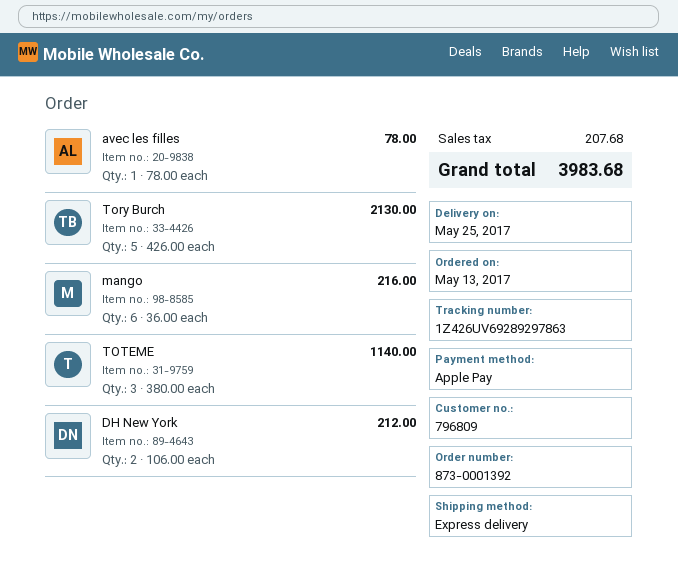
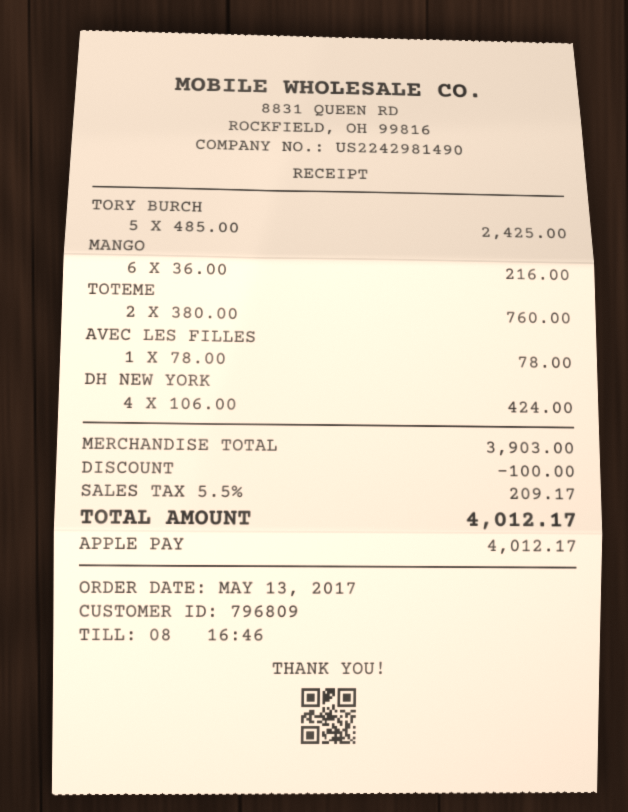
Tory Burch: 5 x 426.00 = 2130.00 -> 5 x 485.00 = 2425.00
TOTEME: 3 x 380.00 = 1140.00 -> 2 x 380.00 = 760.00
DH New York: 2 x 106.00 = 212.00 -> 4 x 106.00 = 424.00
discount: none -> 100.00
tax: 207.68 -> 209.17
total: 3983.68 -> 4012.17

